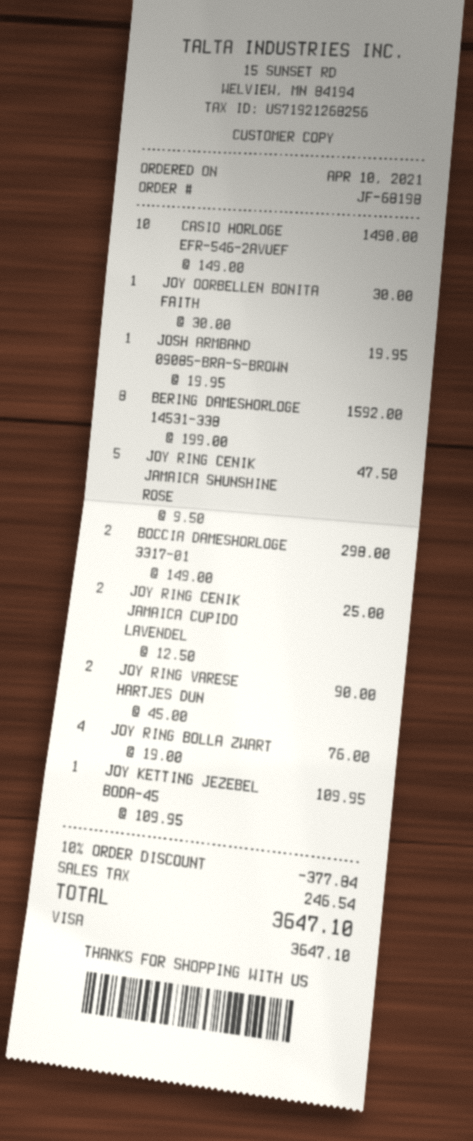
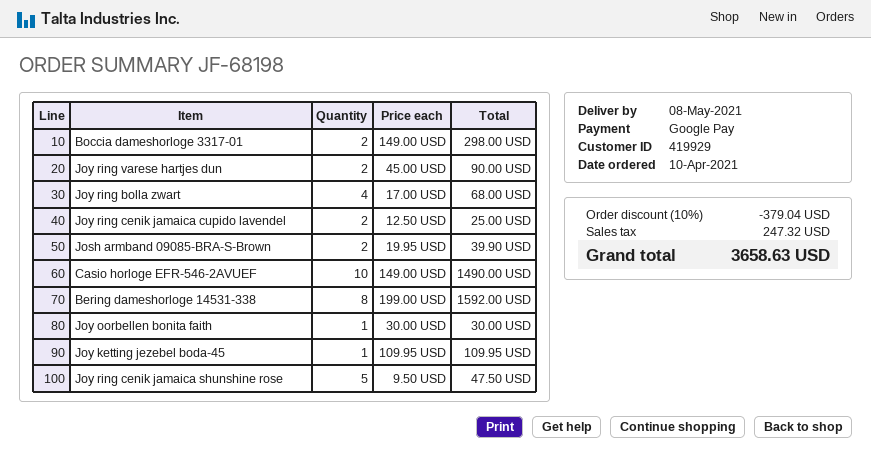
payment method: Visa -> Google Pay
JOSH ARMBAND 09085-BRA-S-BROWN: 1 x 19.95 = 19.95 -> 2 x 19.95 = 39.90
JOY RING BOLLA ZWART: 4 x 19.00 = 76.00 -> 4 x 17.00 = 68.00
discount: 10% = 377.84 -> 10% = 379.04
tax: 246.54 -> 247.32
total: 3647.10 -> 3658.63

